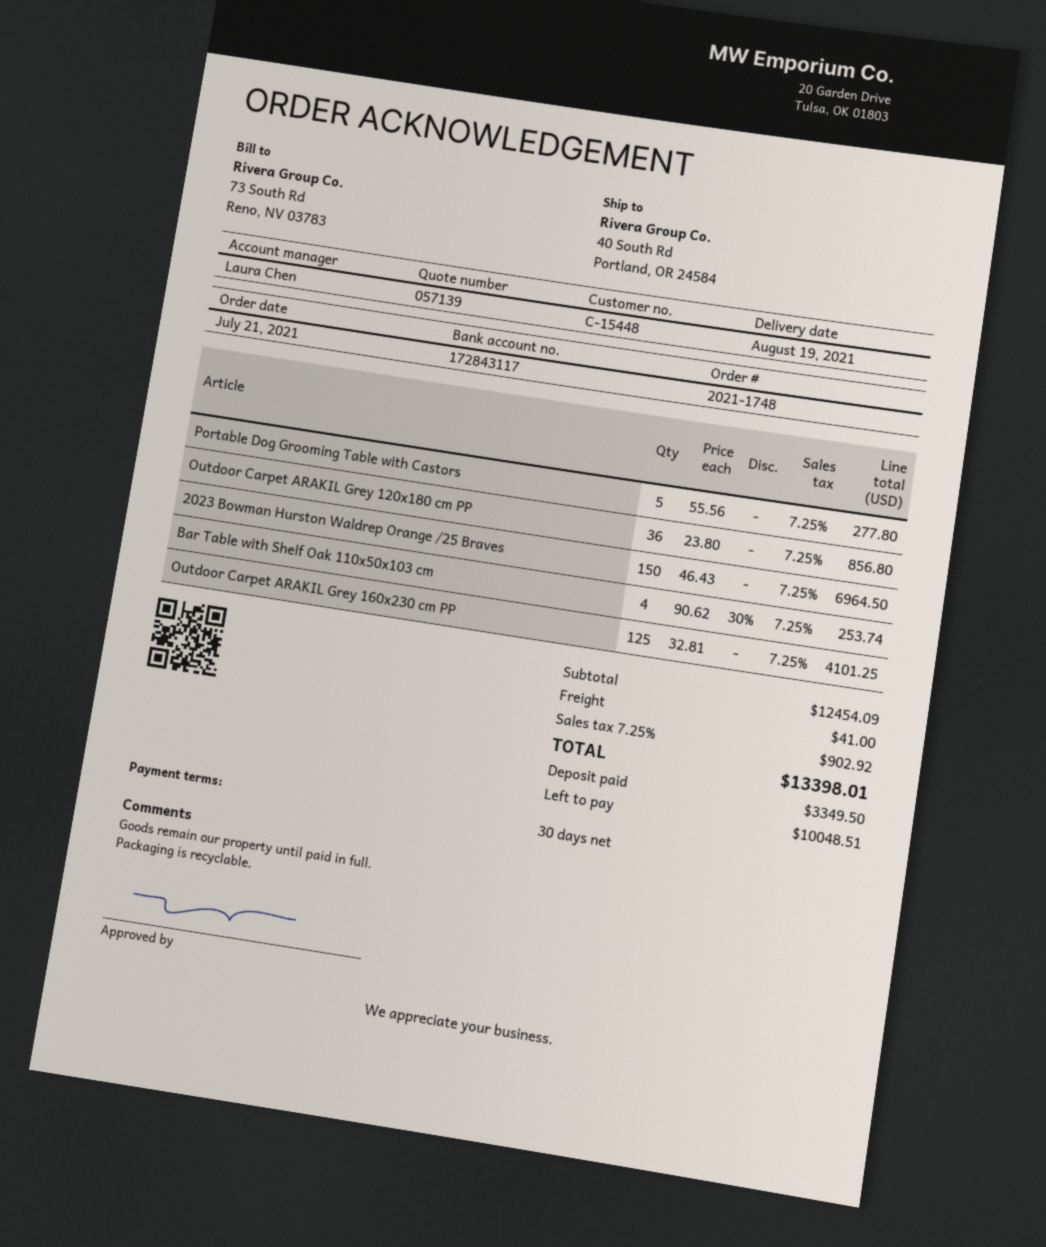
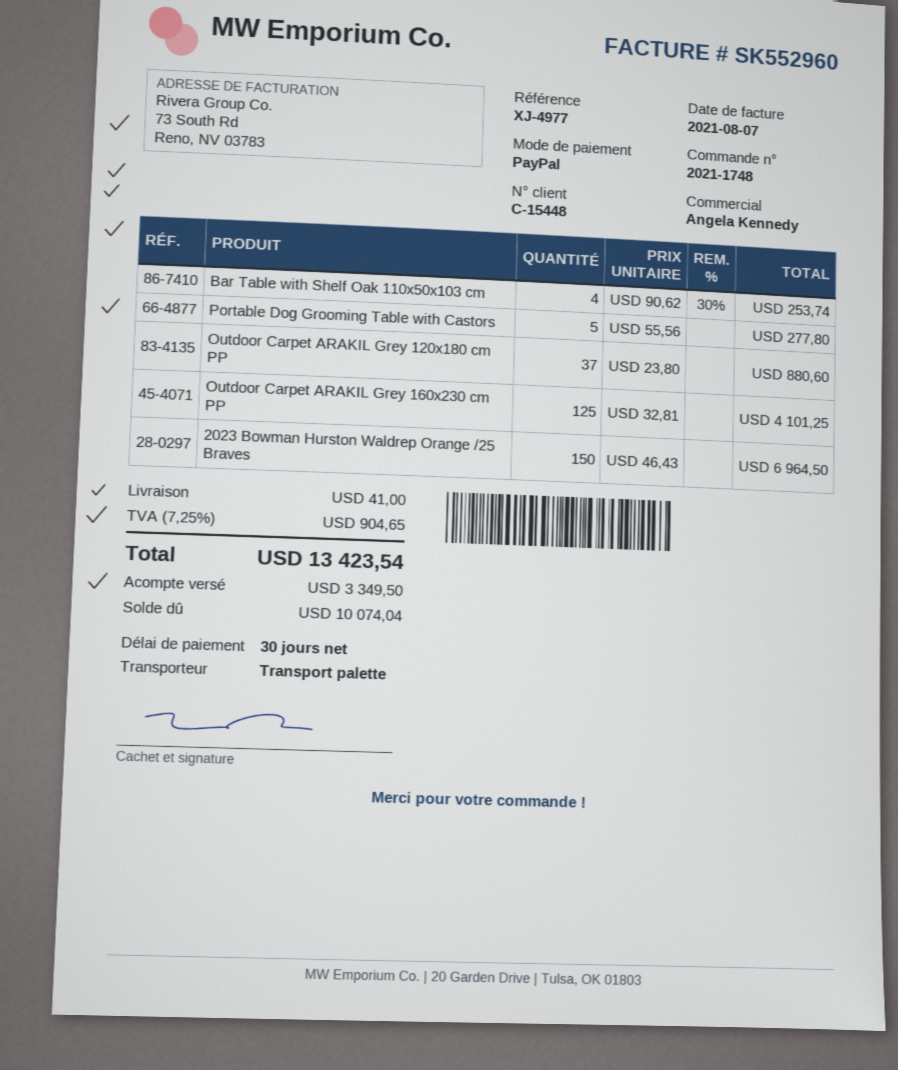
sales rep: Laura Chen -> Angela Kennedy
Outdoor Carpet ARAKIL Grey 120x180 cm PP: 36 x 23.80 = 856.80 -> 37 x 23.80 = 880.60
tax: 7.25% = 902.92 -> 7.25% = 904.65
total: 13398.01 -> 13423.54
balance: 10048.51 -> 10074.04

